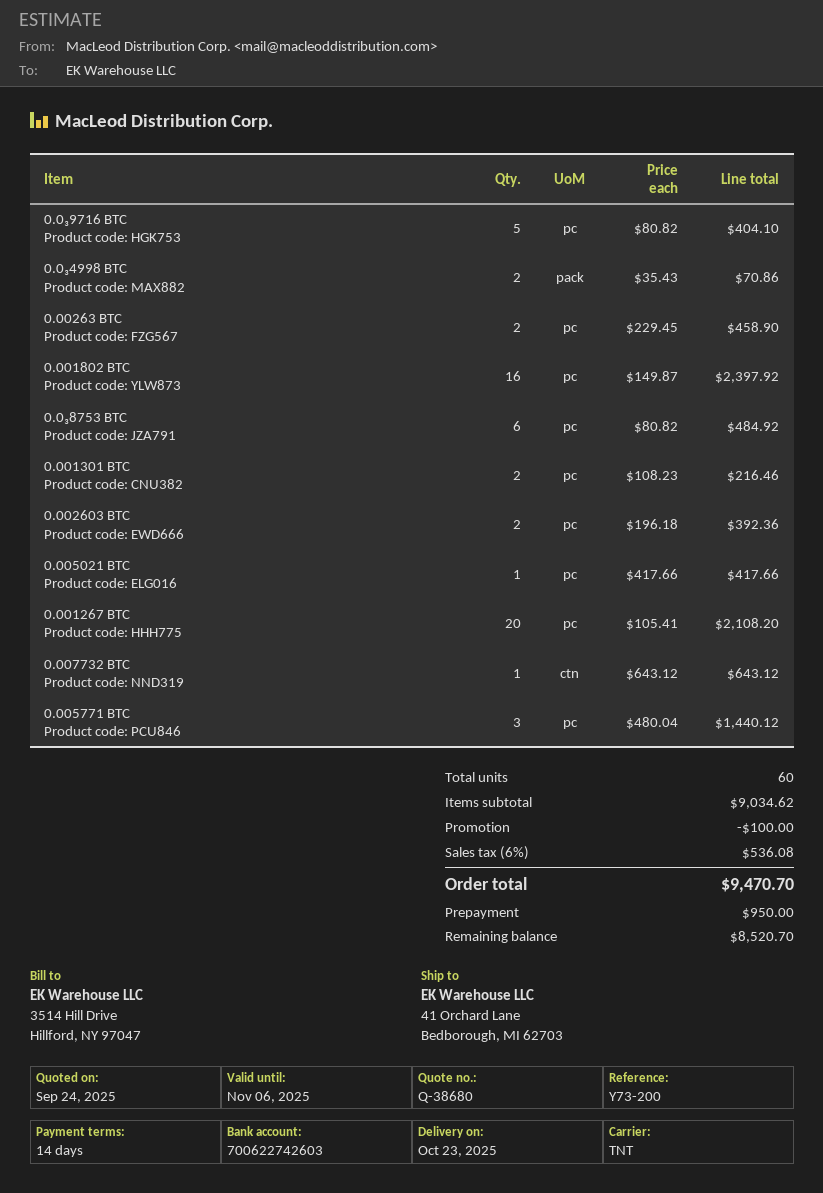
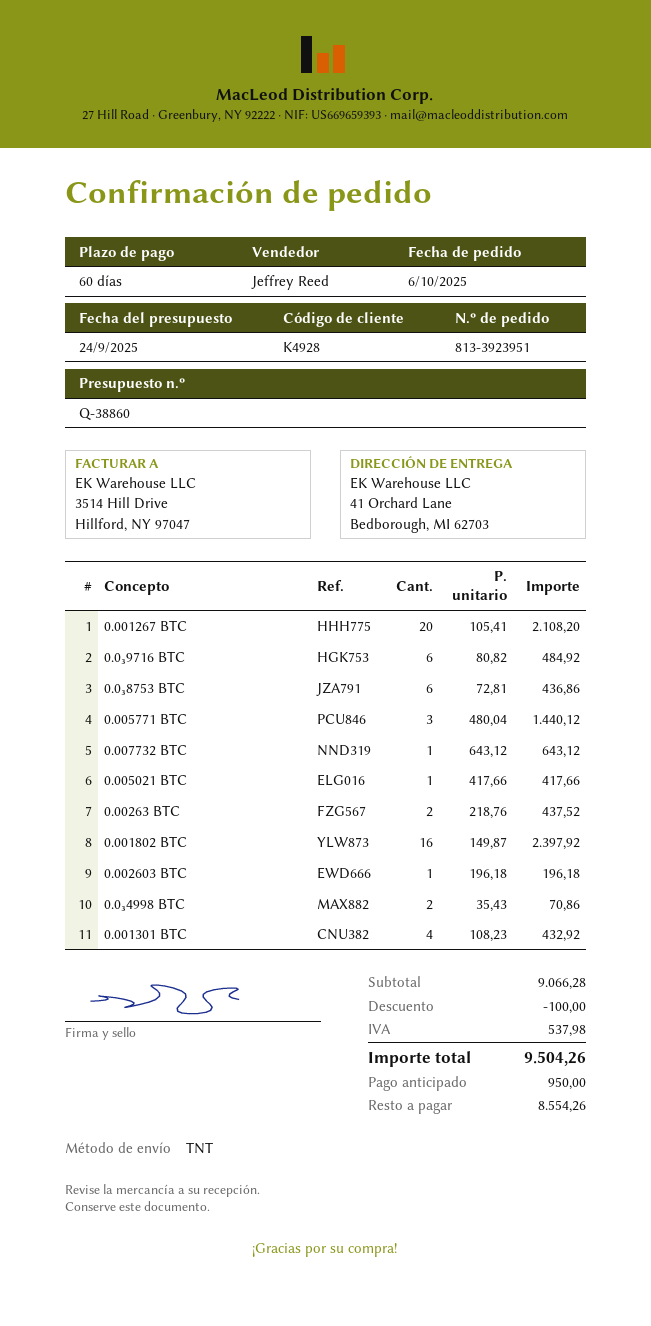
quote number: Q-38680 -> Q-38860
payment terms: 14 days -> 60 days
0.0₃9716 BTC: 5 x 80.82 = 404.10 -> 6 x 80.82 = 484.92
0.00263 BTC: 2 x 229.45 = 458.90 -> 2 x 218.76 = 437.52
0.0₃8753 BTC: 6 x 80.82 = 484.92 -> 6 x 72.81 = 436.86
0.001301 BTC: 2 x 108.23 = 216.46 -> 4 x 108.23 = 432.92
0.002603 BTC: 2 x 196.18 = 392.36 -> 1 x 196.18 = 196.18
subtotal: 9034.62 -> 9066.28
tax: 536.08 -> 537.98
total: 9470.70 -> 9504.26
balance: 8520.70 -> 8554.26

